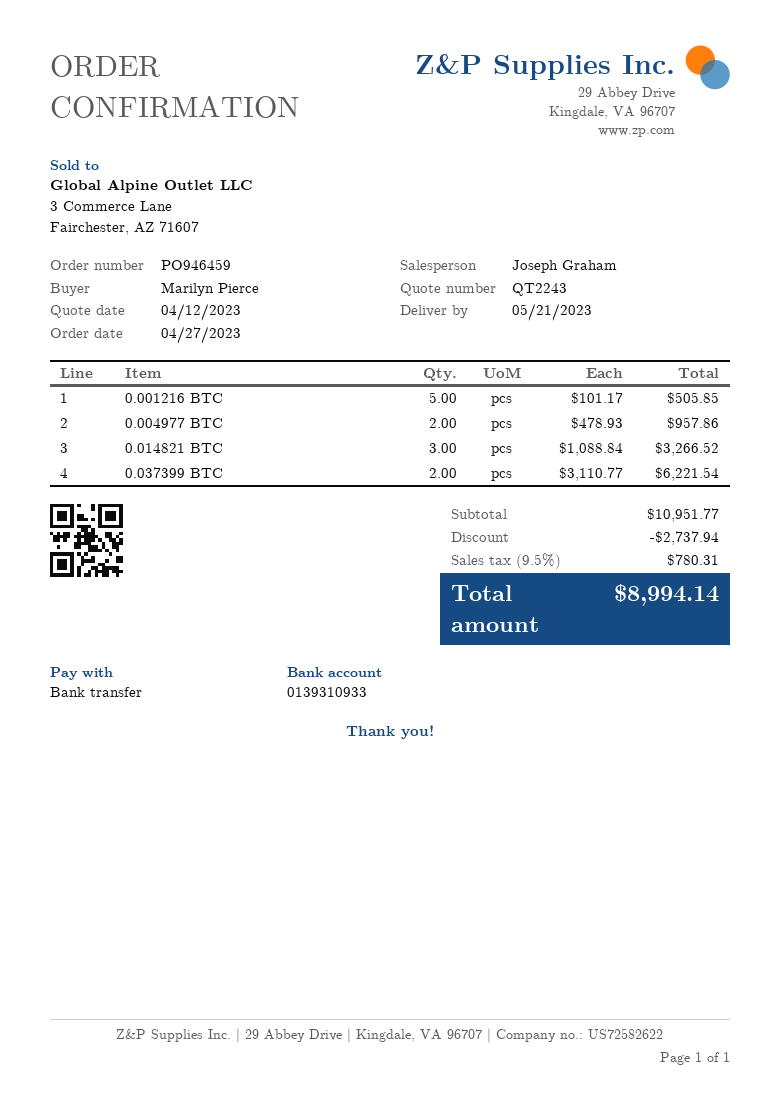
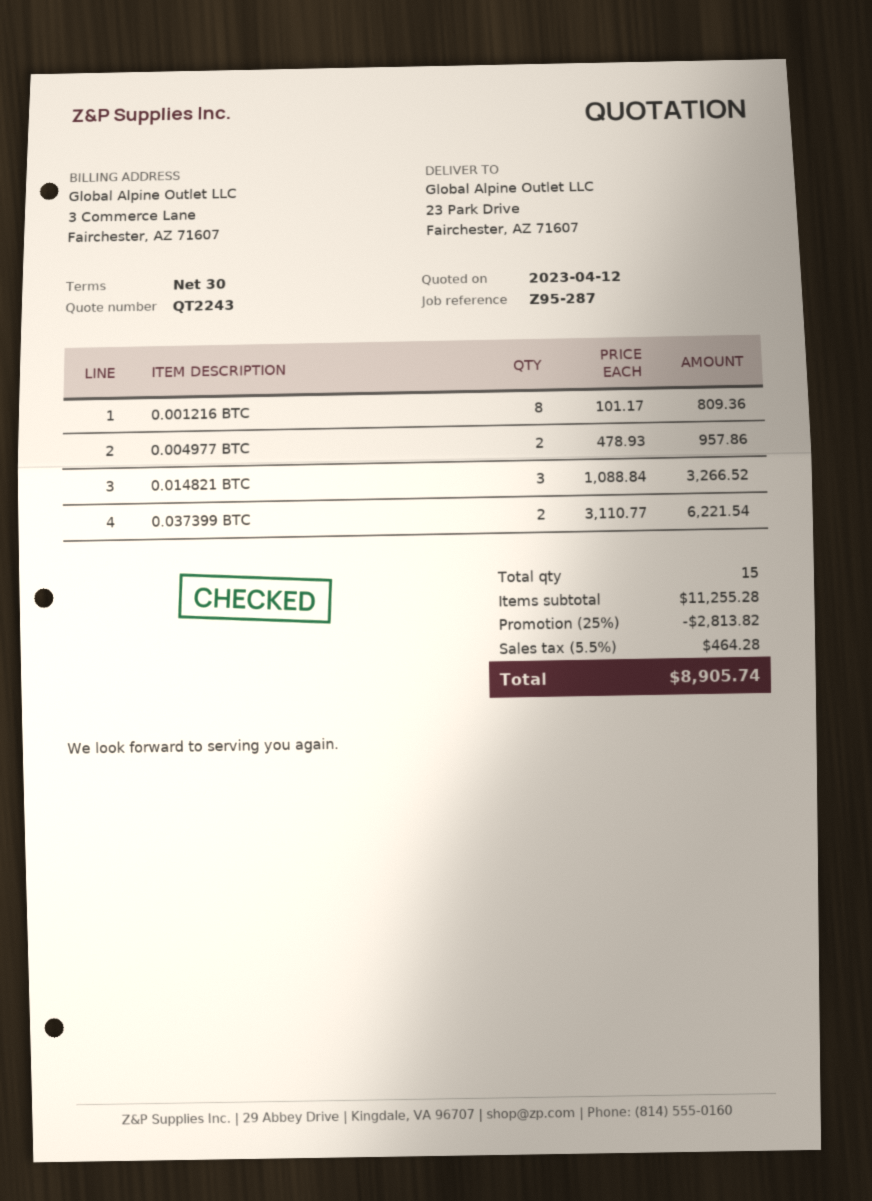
0.001216 BTC: 5 x 101.17 = 505.85 -> 8 x 101.17 = 809.36
subtotal: 10951.77 -> 11255.28
discount: 2737.94 -> 2813.82
tax: 9.5% = 780.31 -> 5.5% = 464.28
total: 8994.14 -> 8905.74

